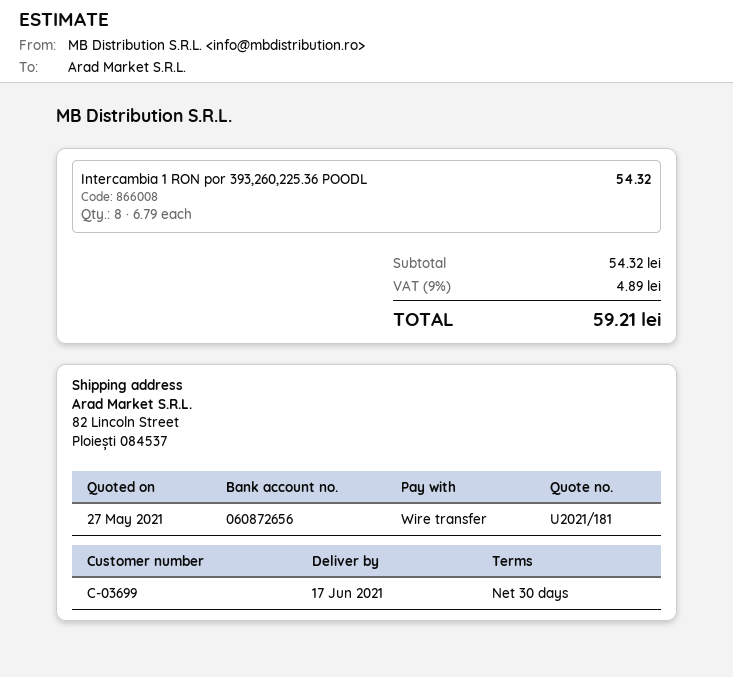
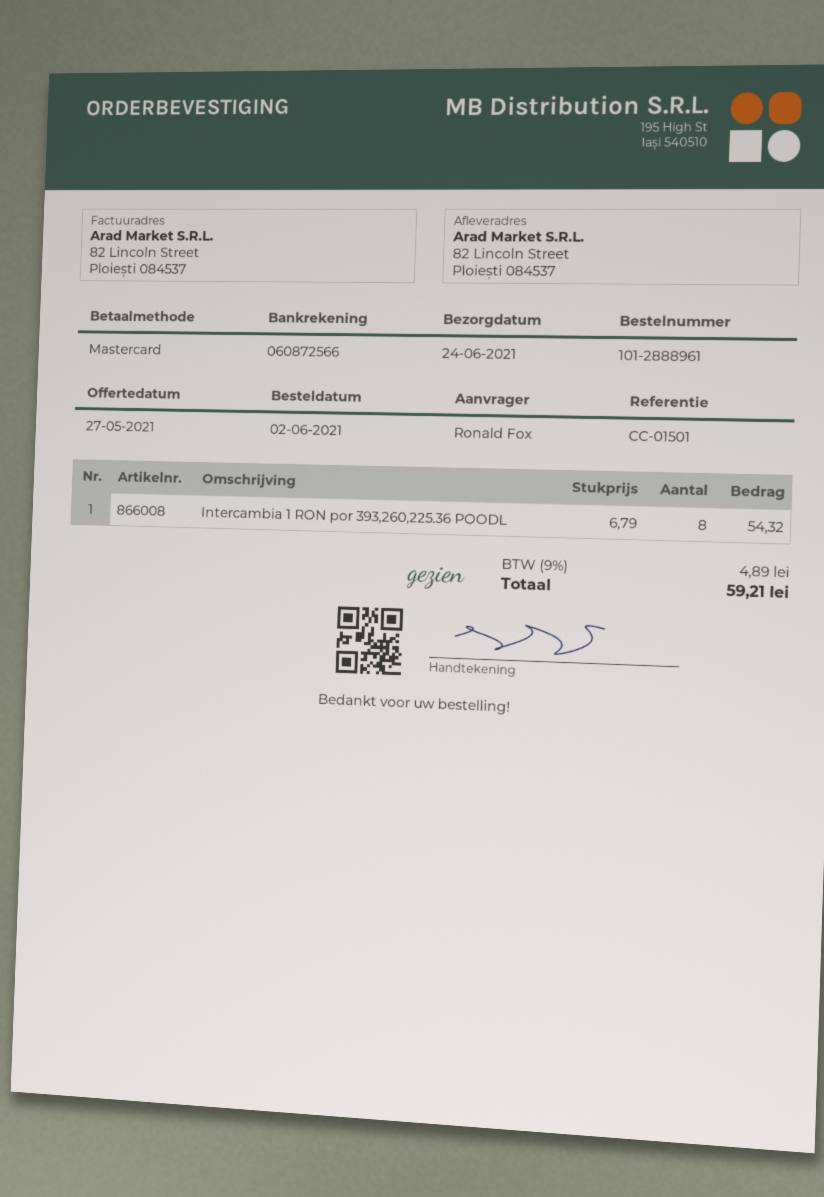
delivery date: 2021-06-17 -> 2021-06-24
payment method: bank transfer -> Mastercard
bank account: 060872656 -> 060872566

